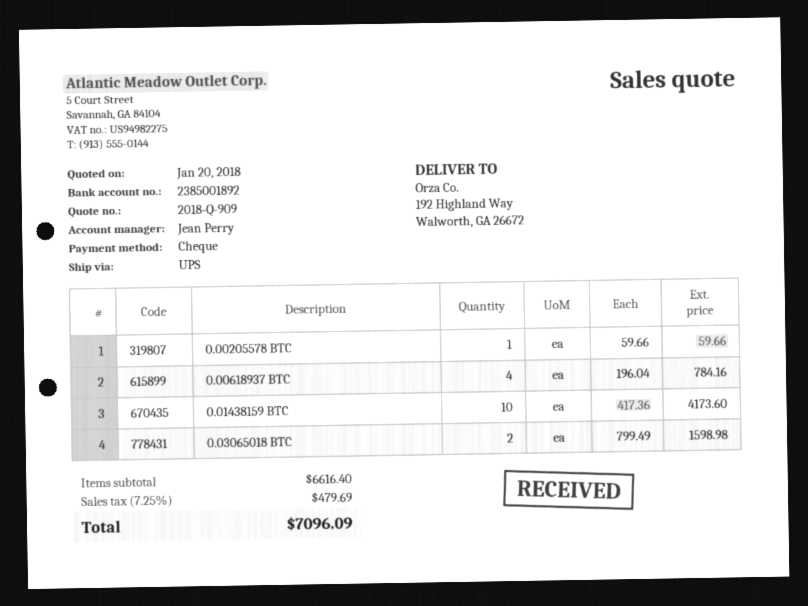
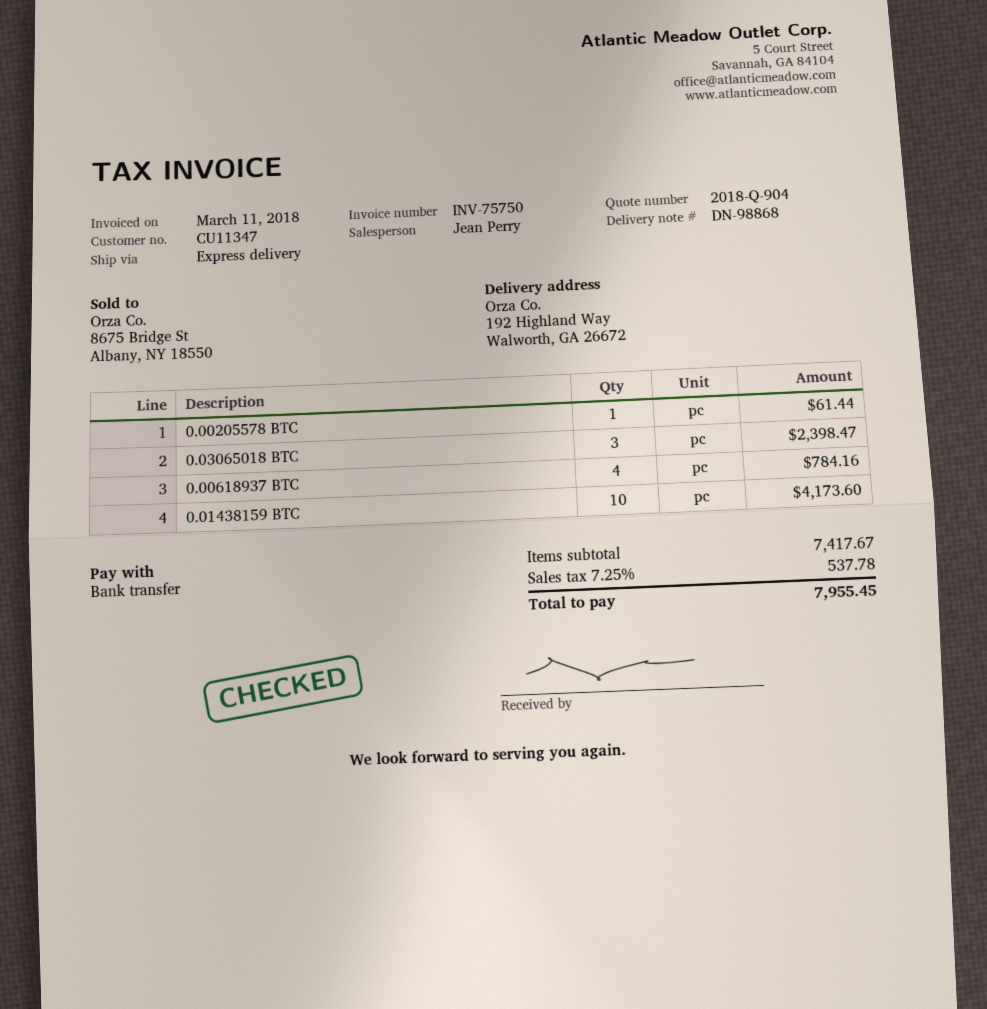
quote number: 2018-Q-909 -> 2018-Q-904
payment method: cheque -> bank transfer
shipping method: UPS -> express
0.00205578 BTC: 1 for 59.66 -> 1 for 61.44
0.03065018 BTC: 2 for 1598.98 -> 3 for 2398.47
subtotal: 6616.40 -> 7417.67
tax: 7.25% = 479.69 -> 7.25% = 537.78
total: 7096.09 -> 7955.45

